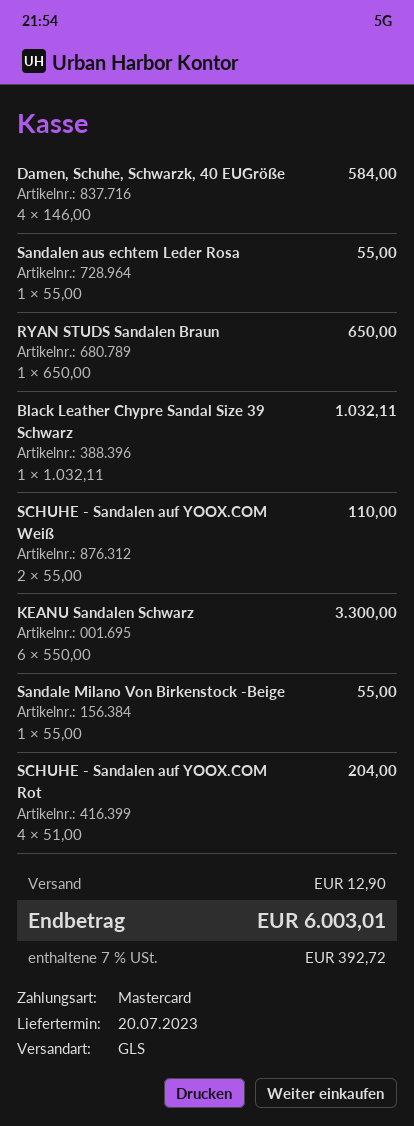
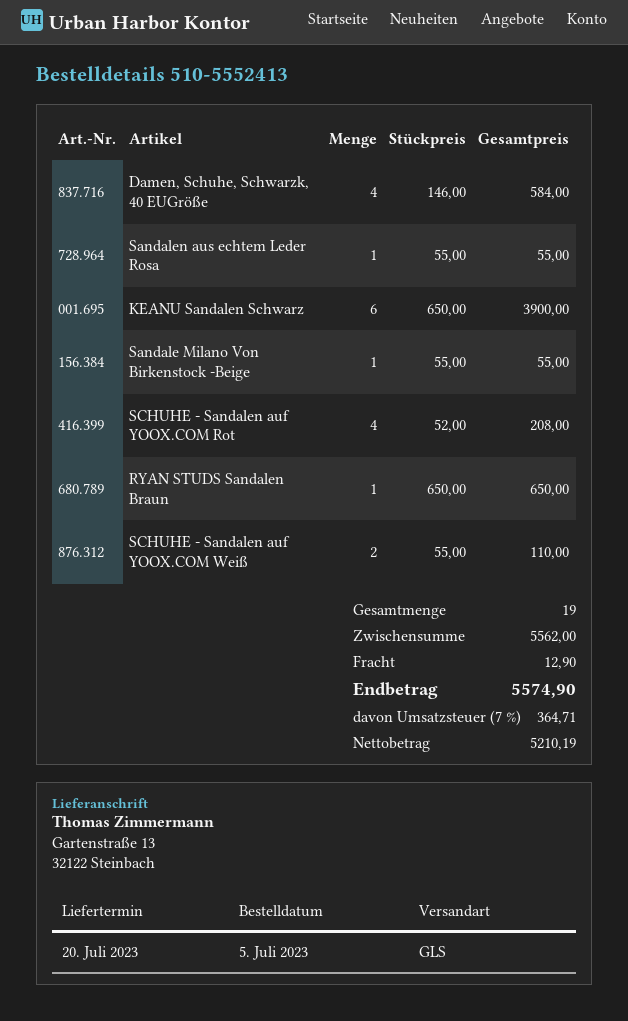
Black Leather Chypre Sandal Size 39 Schwarz: 1 x 1032.11 = 1032.11 -> none
KEANU Sandalen Schwarz: 6 x 550.00 = 3300.00 -> 6 x 650.00 = 3900.00
SCHUHE - Sandalen auf YOOX.COM Rot: 4 x 51.00 = 204.00 -> 4 x 52.00 = 208.00
tax: 7% = 392.72 -> 7% = 364.71
total: 6003.01 -> 5574.90

